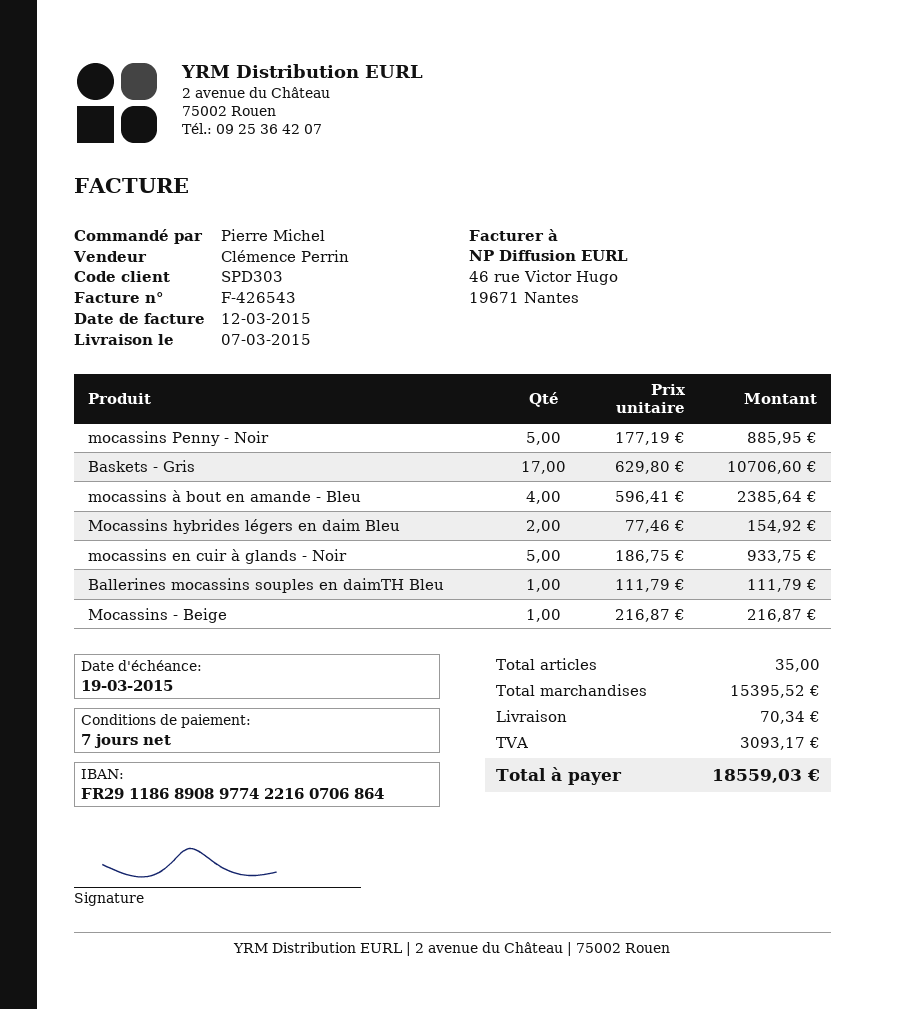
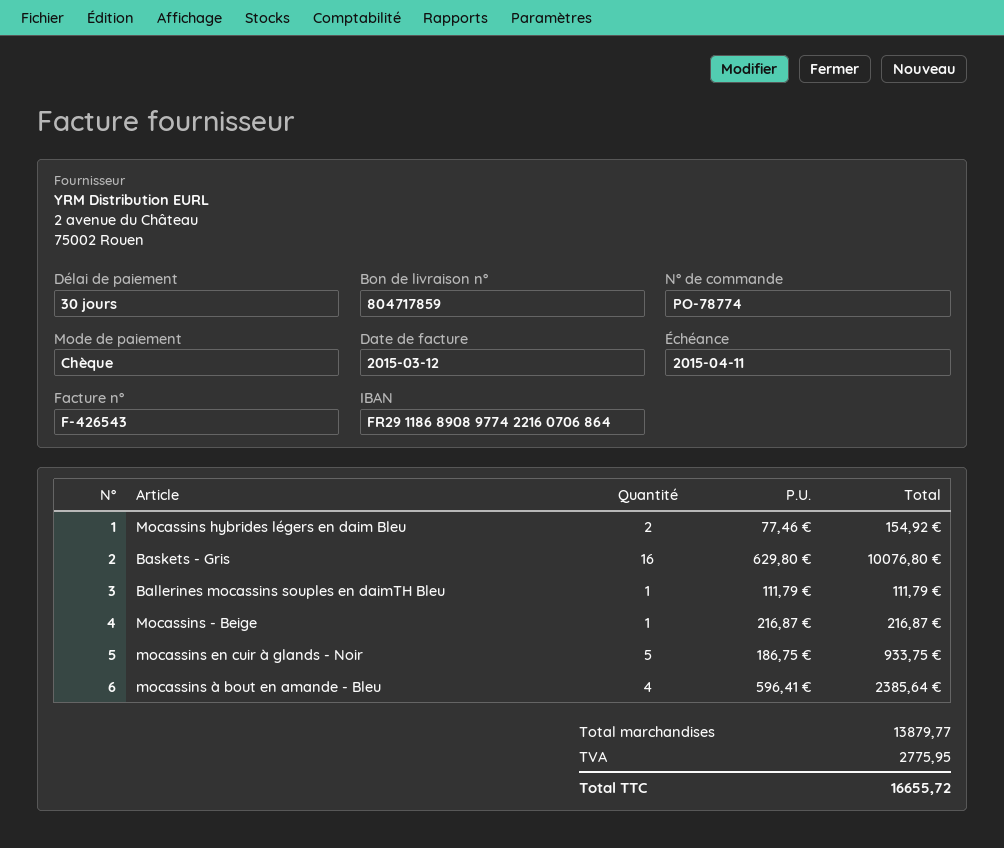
payment terms: 7 days -> 30 days
due date: 2015-03-19 -> 2015-04-11
mocassins Penny - Noir: 5 x 177.19 = 885.95 -> none
Baskets - Gris: 17 x 629.80 = 10706.60 -> 16 x 629.80 = 10076.80
subtotal: 15395.52 -> 13879.77
shipping: 70.34 -> none
tax: 3093.17 -> 2775.95
total: 18559.03 -> 16655.72

